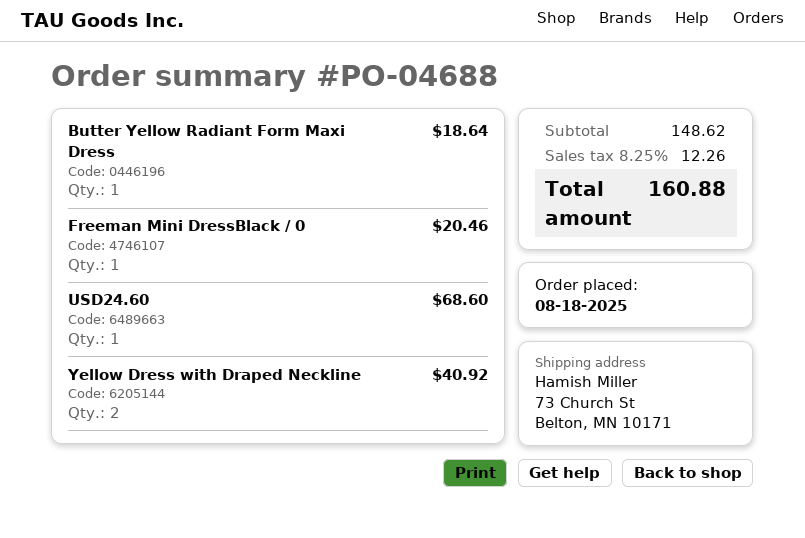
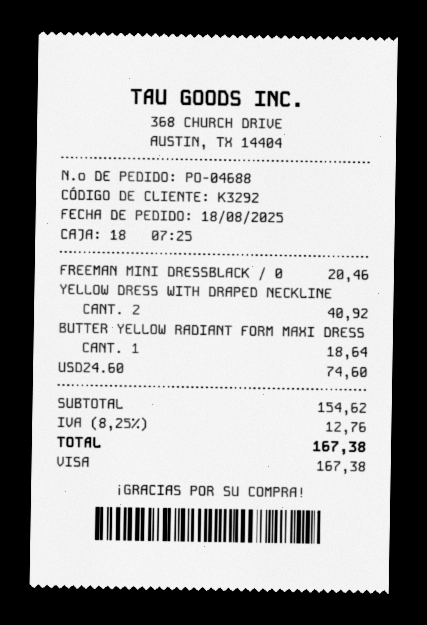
USD24.60: 1 for 68.60 -> 1 for 74.60
subtotal: 148.62 -> 154.62
tax: 8.25% = 12.26 -> 8.25% = 12.76
total: 160.88 -> 167.38

